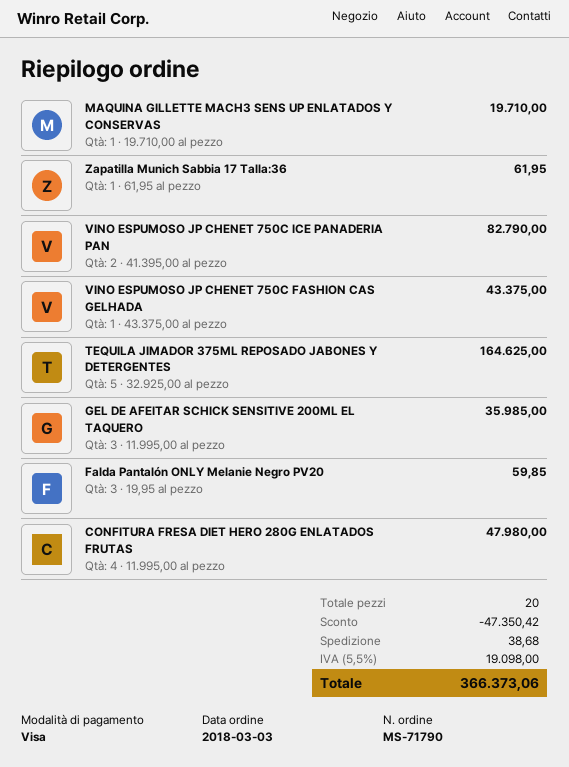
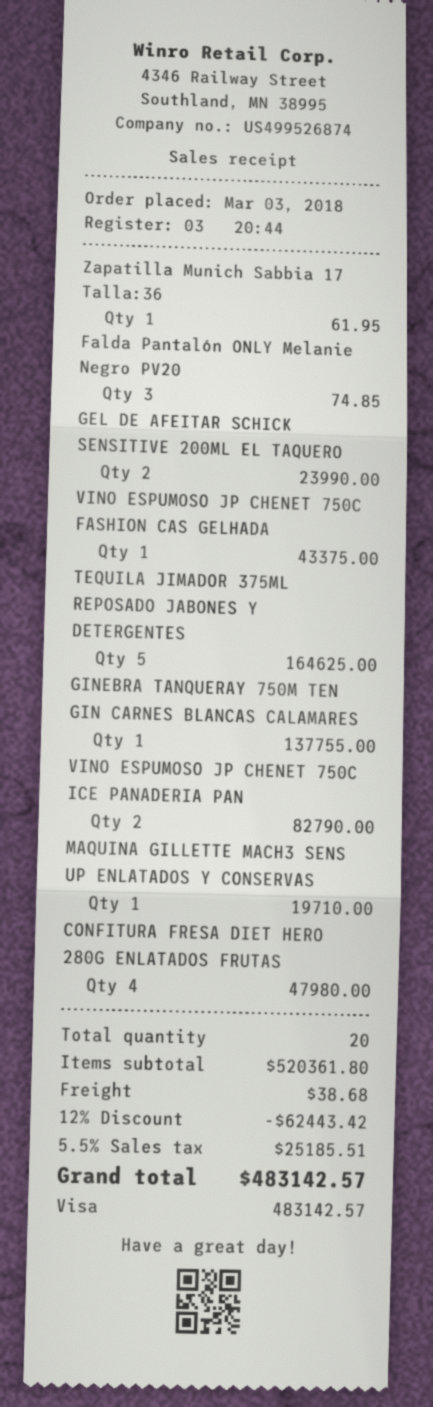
GEL DE AFEITAR SCHICK SENSITIVE 200ML EL TAQUERO: 3 for 35985.00 -> 2 for 23990.00
Falda Pantalón ONLY Melanie Negro PV20: 3 for 59.85 -> 3 for 74.85
GINEBRA TANQUERAY 750M TEN GIN CARNES BLANCAS CALAMARES: none -> 1 for 137755.00
discount: 47350.42 -> 62443.42
tax: 5.5% = 19098.00 -> 5.5% = 25185.51
total: 366373.06 -> 483142.57

